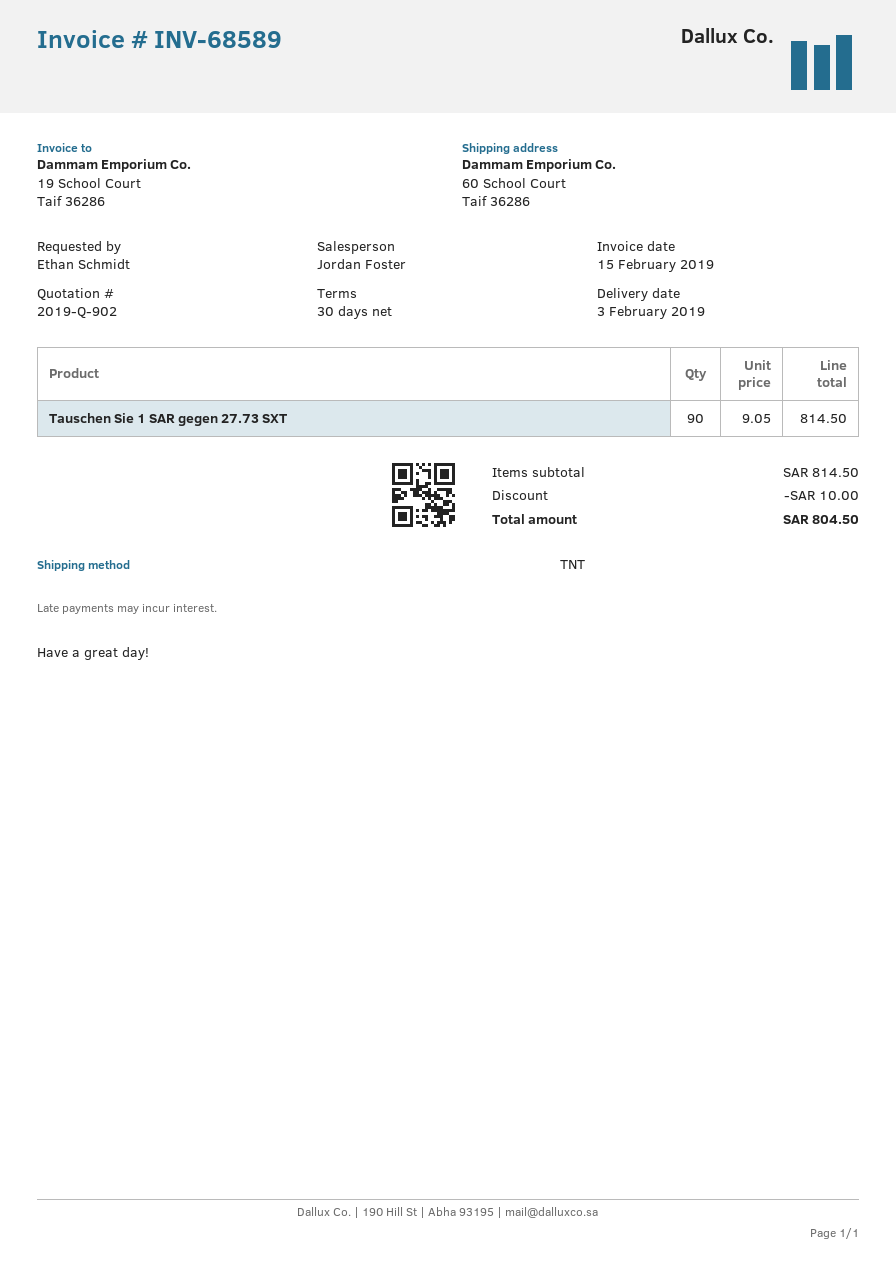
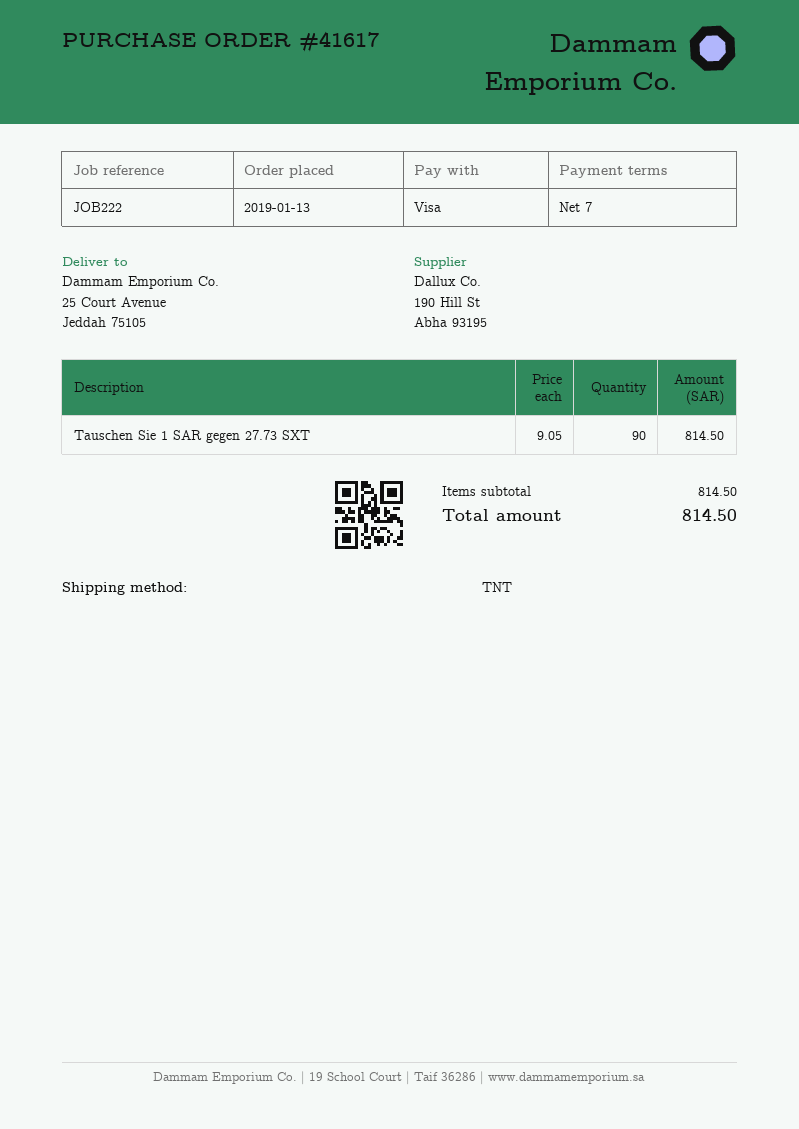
payment terms: 30 days -> 7 days
ship to: 60 School Court, Taif 36286 -> 25 Court Avenue, Jeddah 75105
discount: 10.00 -> none
total: 804.50 -> 814.50

